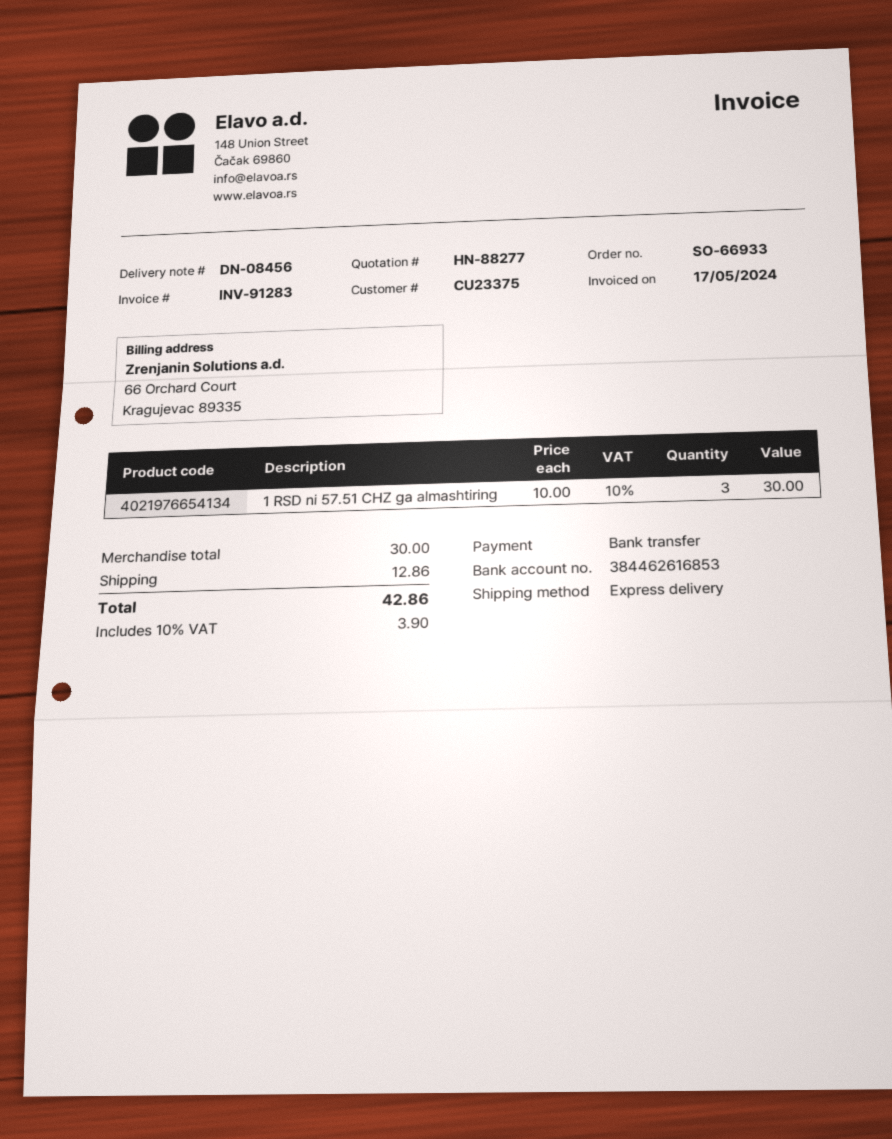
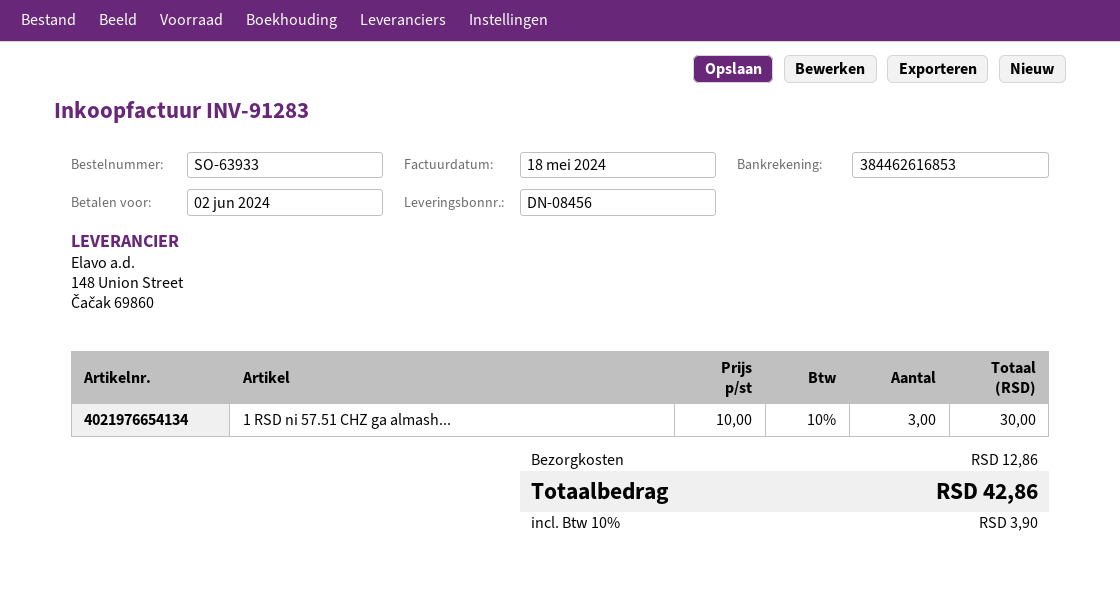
order number: SO-66933 -> SO-63933
invoice date: 2024-05-17 -> 2024-05-18

